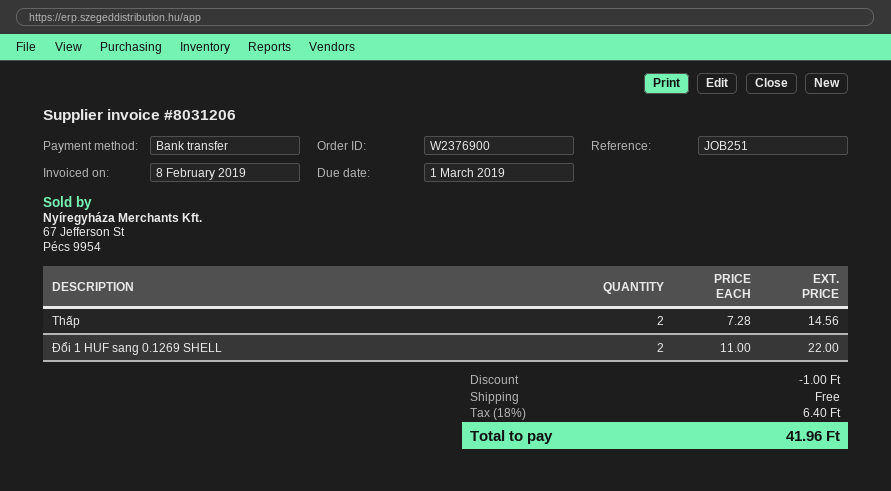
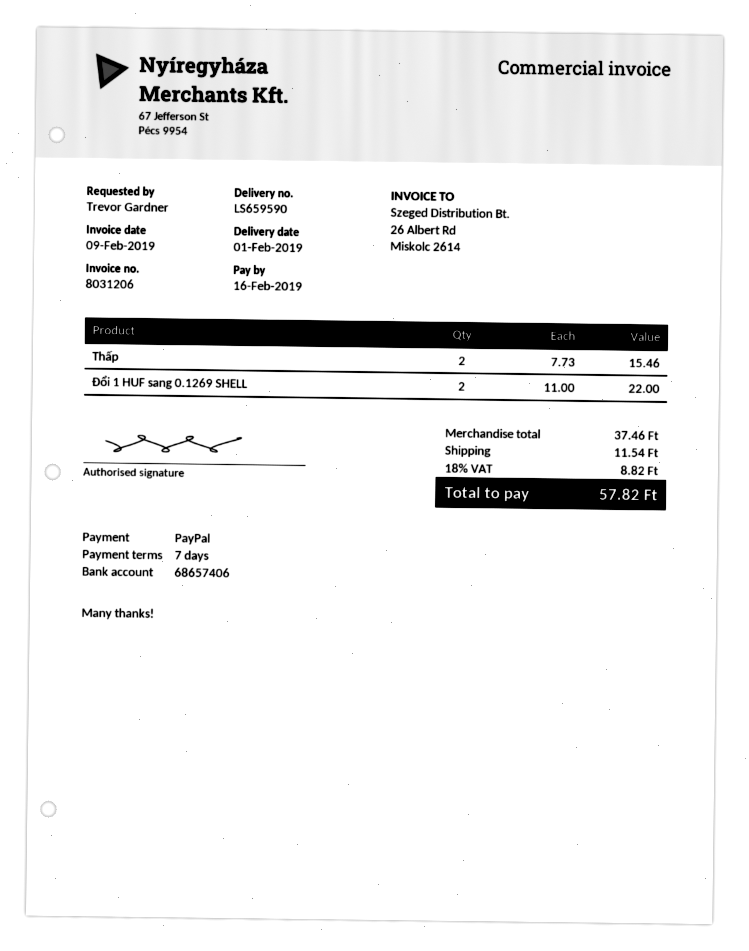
invoice date: 2019-02-08 -> 2019-02-09
due date: 2019-03-01 -> 2019-02-16
payment method: bank transfer -> PayPal
Thấp: 2 x 7.28 = 14.56 -> 2 x 7.73 = 15.46
discount: 1.00 -> none
shipping: 0.00 -> 11.54
tax: 18% = 6.40 -> 18% = 8.82
total: 41.96 -> 57.82

